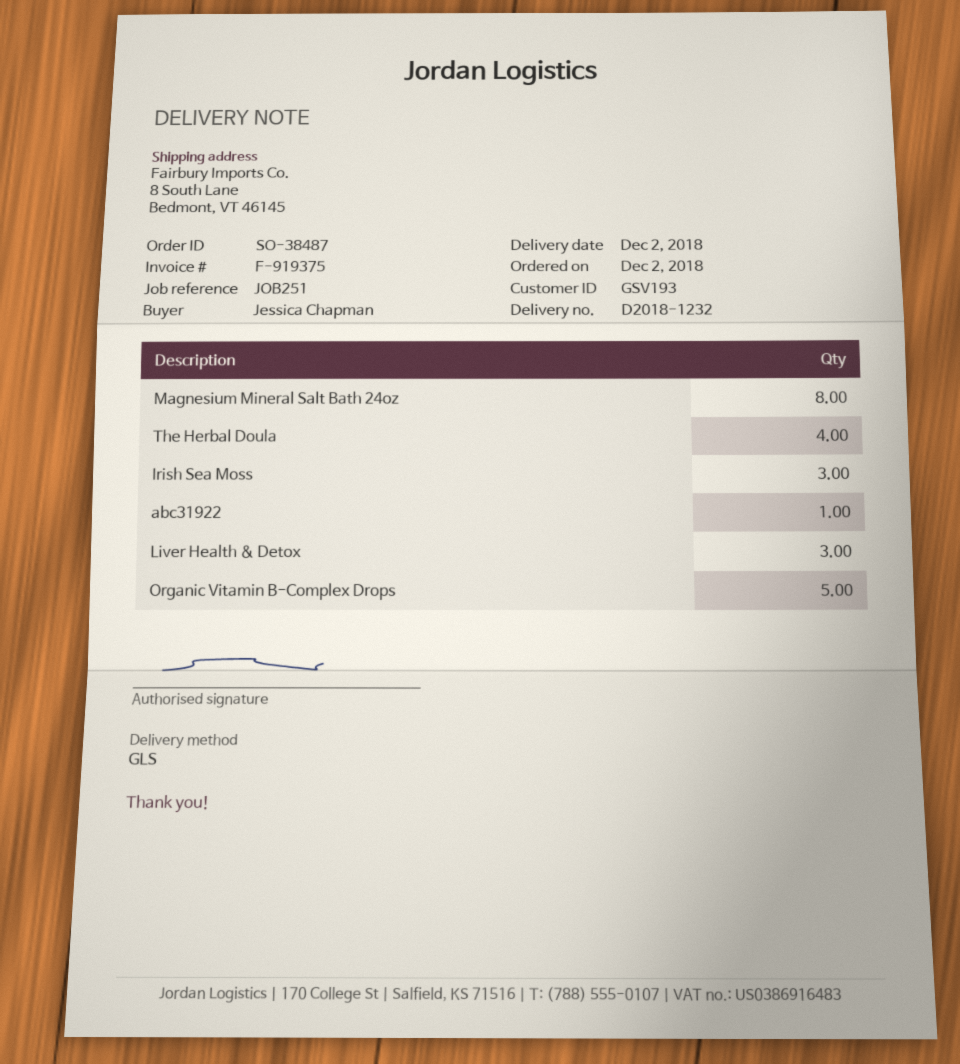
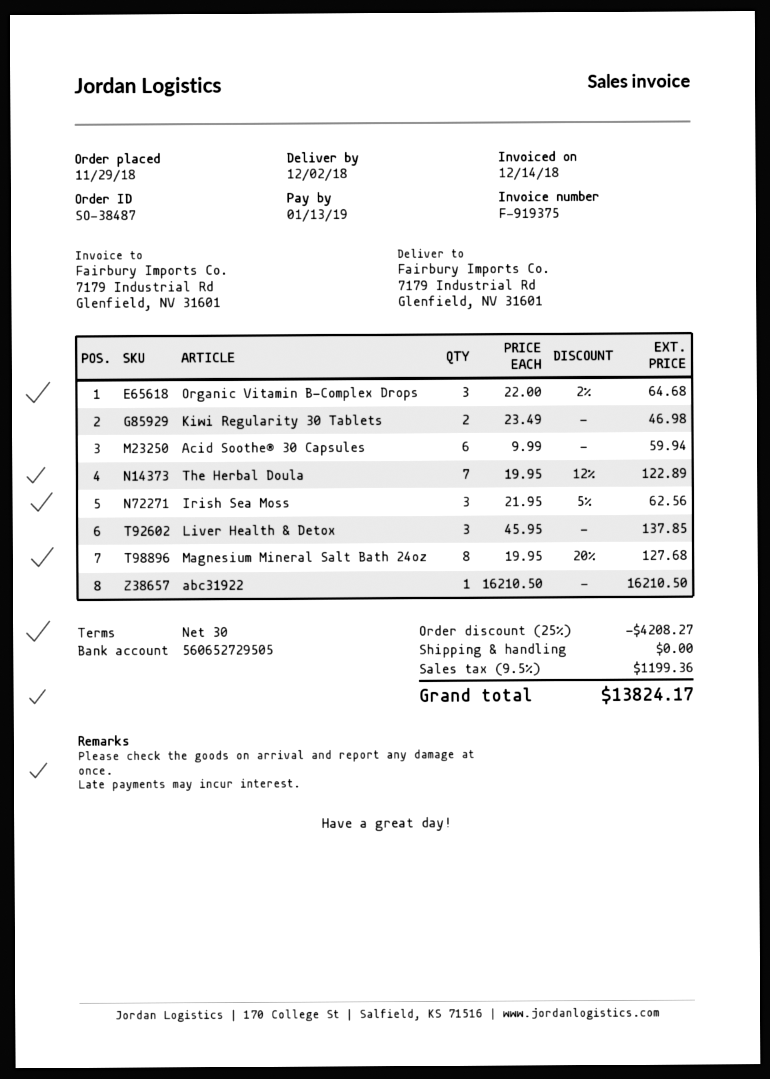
order date: 2018-12-02 -> 2018-11-29
ship to: 8 South Lane, Bedmont, VT 46145 -> 7179 Industrial Rd, Glenfield, NV 31601
The Herbal Doula: 4 -> 7
Organic Vitamin B-Complex Drops: 5 -> 3
Kiwi Regularity 30 Tablets: none -> 2
Acid Soothe® 30 Capsules: none -> 6

